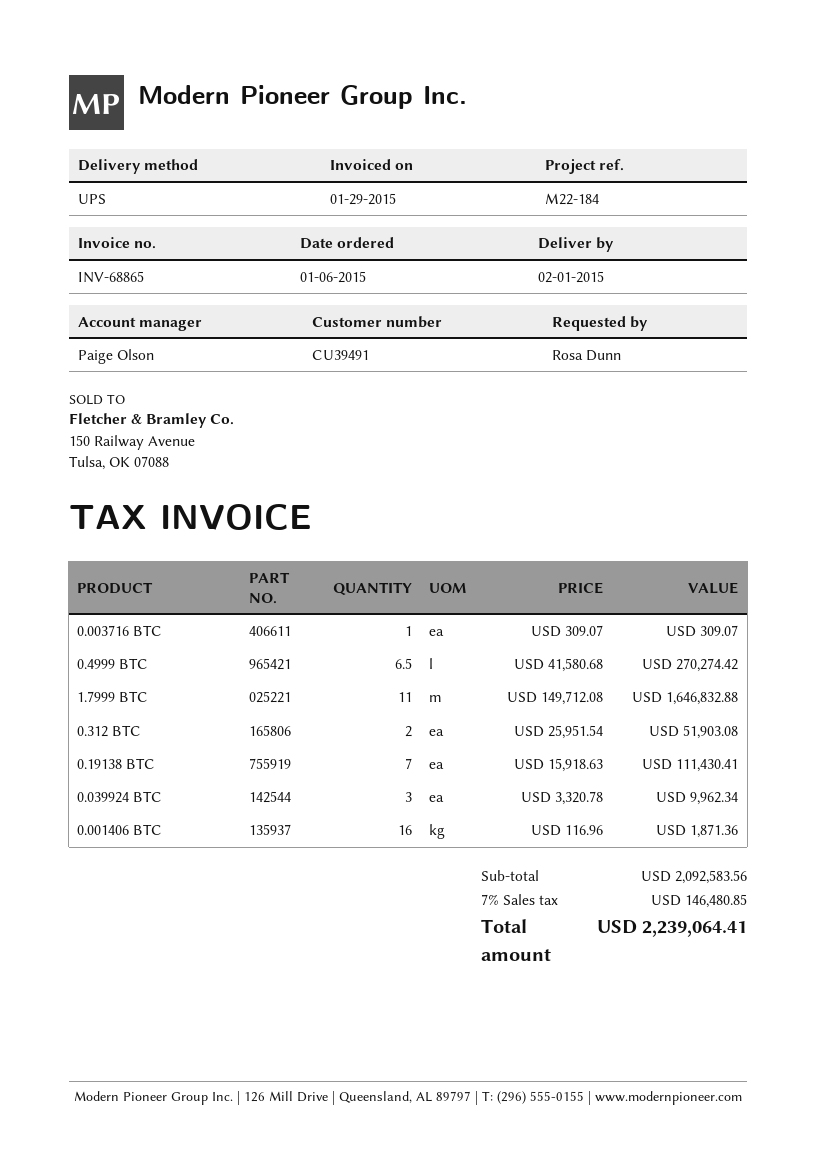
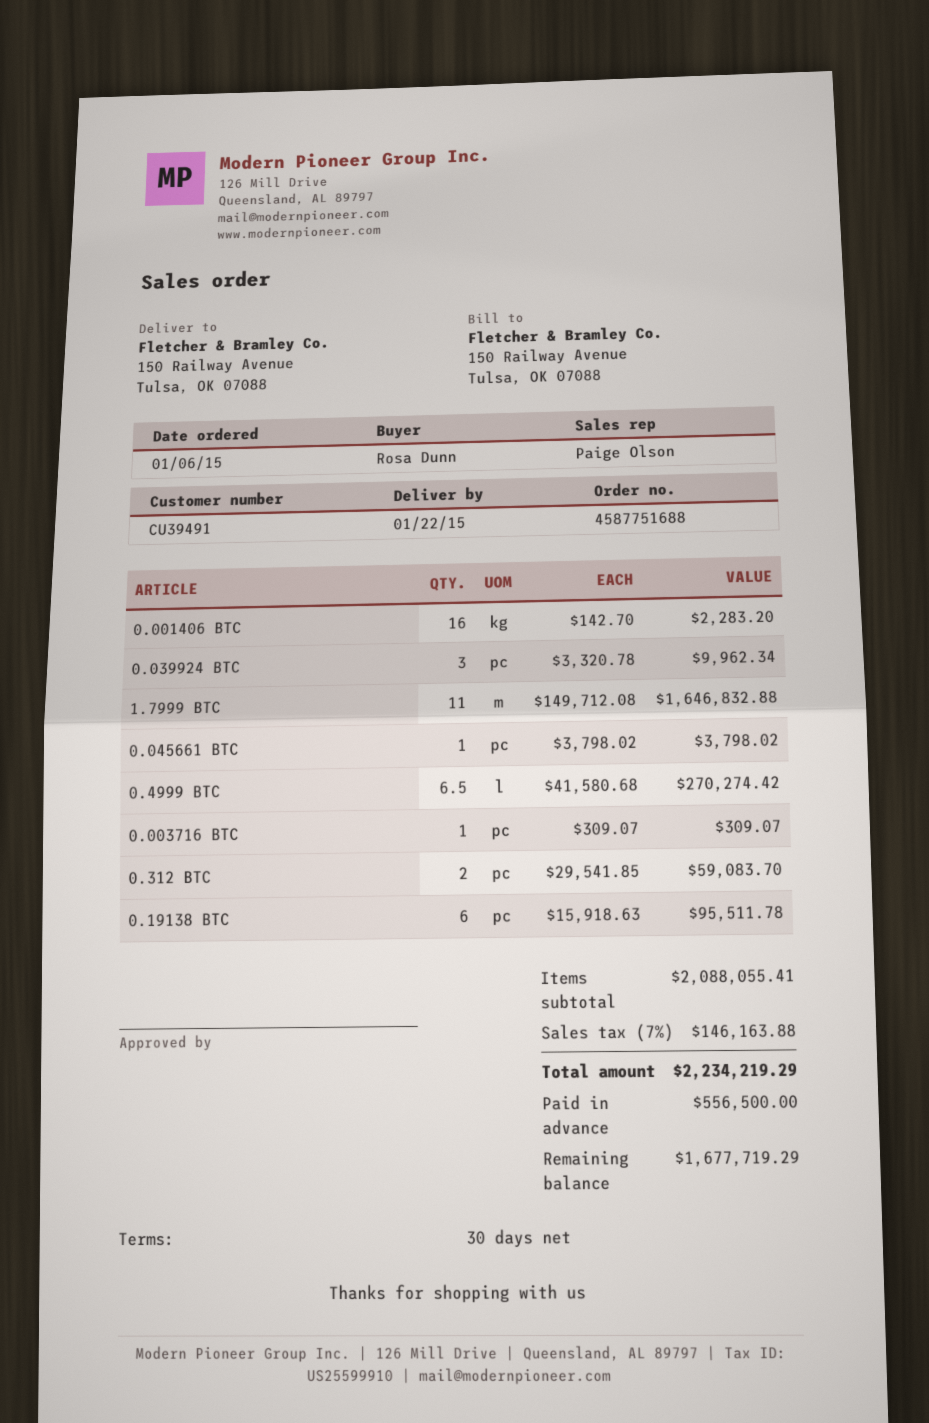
delivery date: 2015-02-01 -> 2015-01-22
0.312 BTC: 2 x 25951.54 = 51903.08 -> 2 x 29541.85 = 59083.70
0.19138 BTC: 7 x 15918.63 = 111430.41 -> 6 x 15918.63 = 95511.78
0.001406 BTC: 16 x 116.96 = 1871.36 -> 16 x 142.70 = 2283.20
0.045661 BTC: none -> 1 x 3798.02 = 3798.02
subtotal: 2092583.56 -> 2088055.41
tax: 7% = 146480.85 -> 7% = 146163.88
total: 2239064.41 -> 2234219.29

